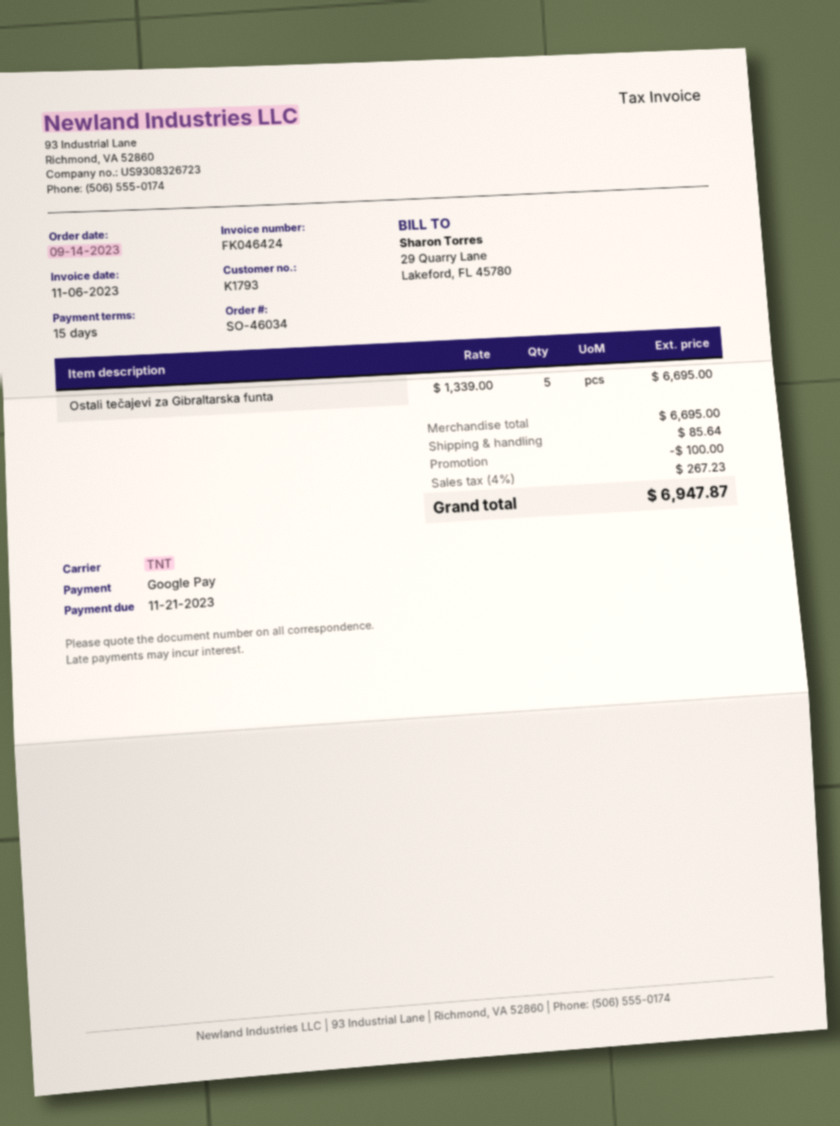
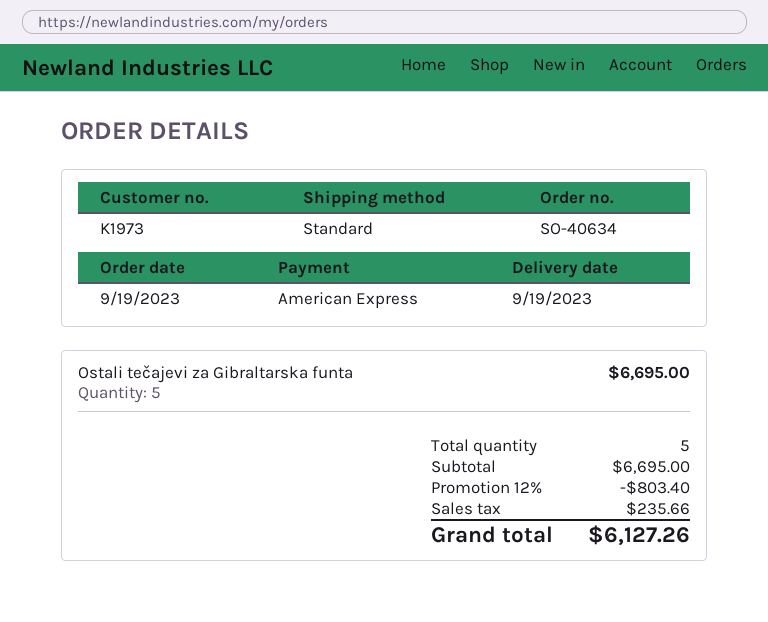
order number: SO-46034 -> SO-40634
order date: 2023-09-14 -> 2023-09-19
customer number: K1793 -> K1973
payment method: Google Pay -> American Express
shipping method: TNT -> standard
discount: 100.00 -> 803.40
shipping: 85.64 -> none
tax: 267.23 -> 235.66
total: 6947.87 -> 6127.26

